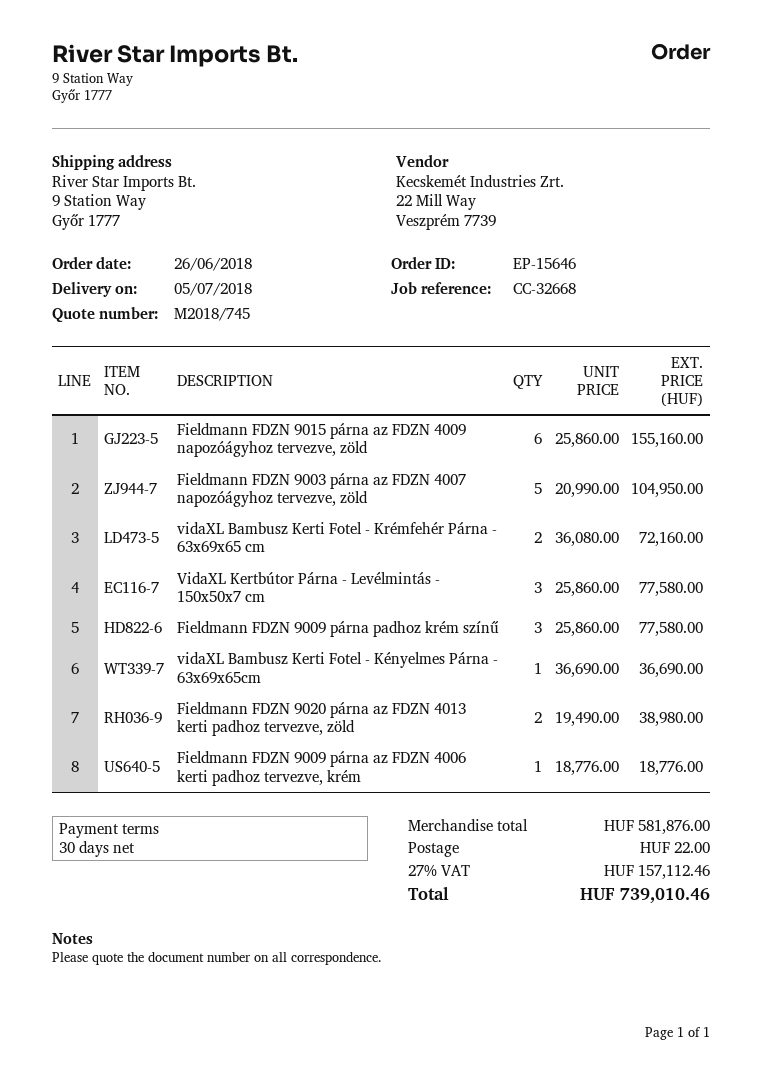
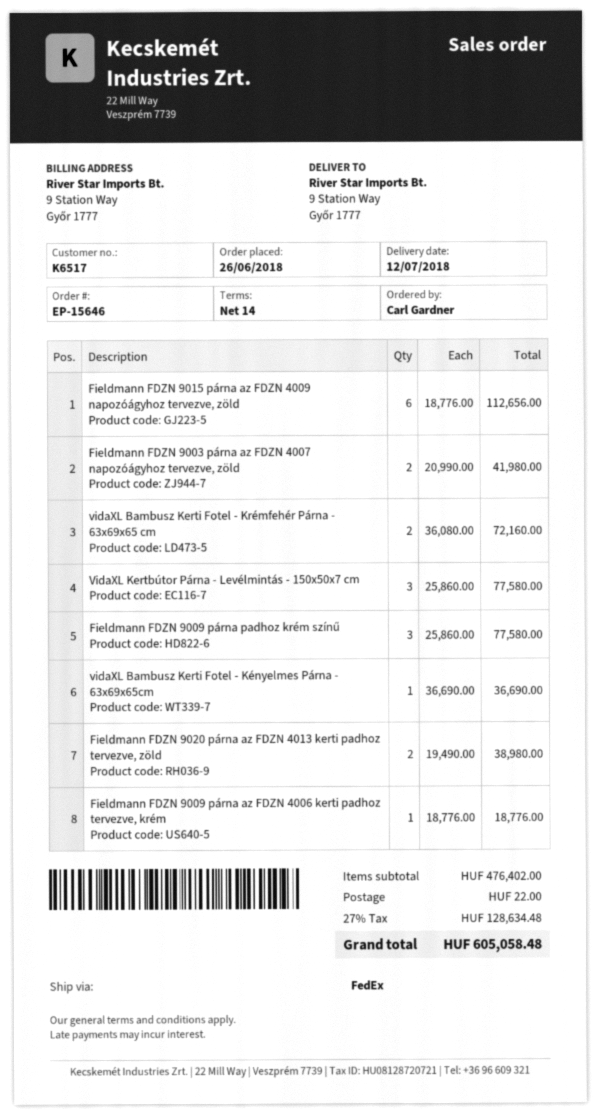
delivery date: 2018-07-05 -> 2018-07-12
payment terms: 30 days -> 14 days
Fieldmann FDZN 9015 párna az FDZN 4009 napozóágyhoz tervezve, zöld: 6 x 25860.00 = 155160.00 -> 6 x 18776.00 = 112656.00
Fieldmann FDZN 9003 párna az FDZN 4007 napozóágyhoz tervezve, zöld: 5 x 20990.00 = 104950.00 -> 2 x 20990.00 = 41980.00
subtotal: 581876.00 -> 476402.00
tax: 27% = 157112.46 -> 27% = 128634.48
total: 739010.46 -> 605058.48

